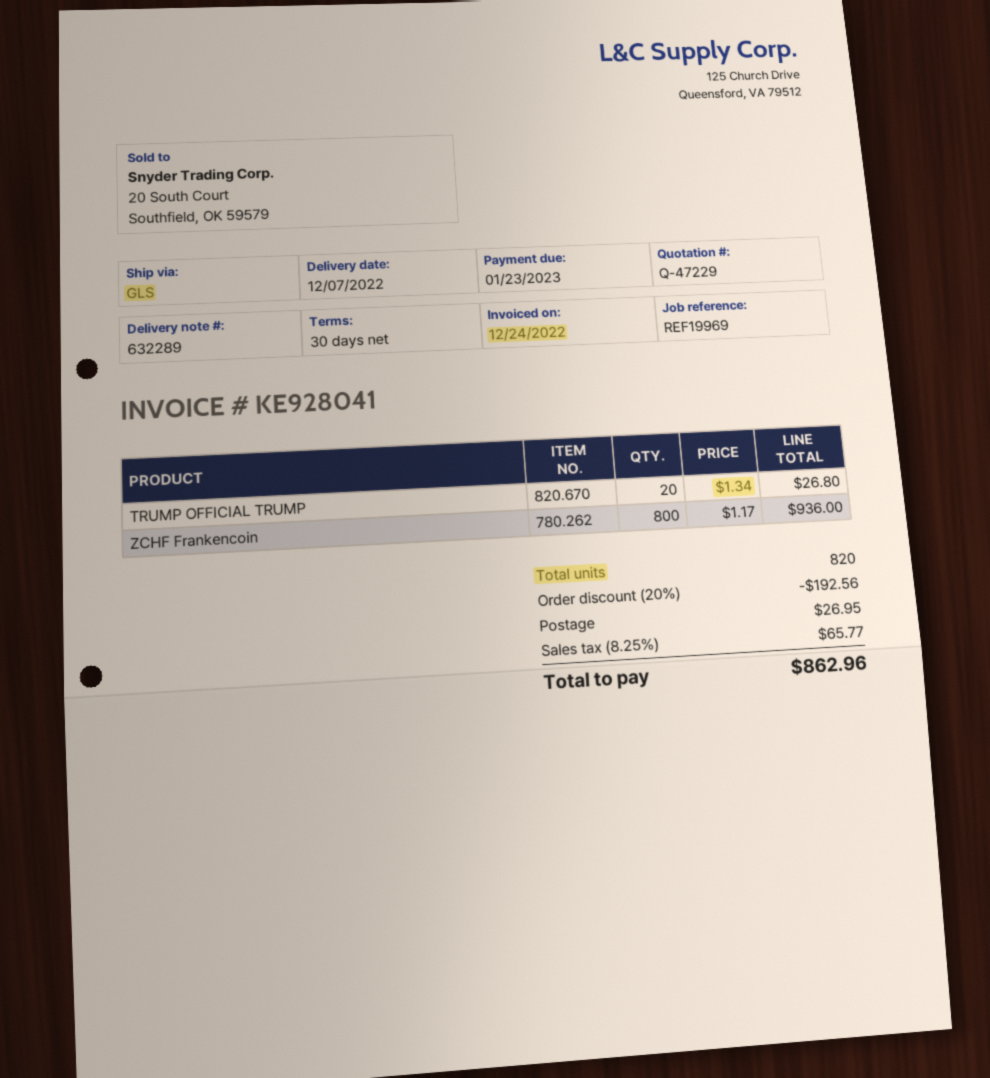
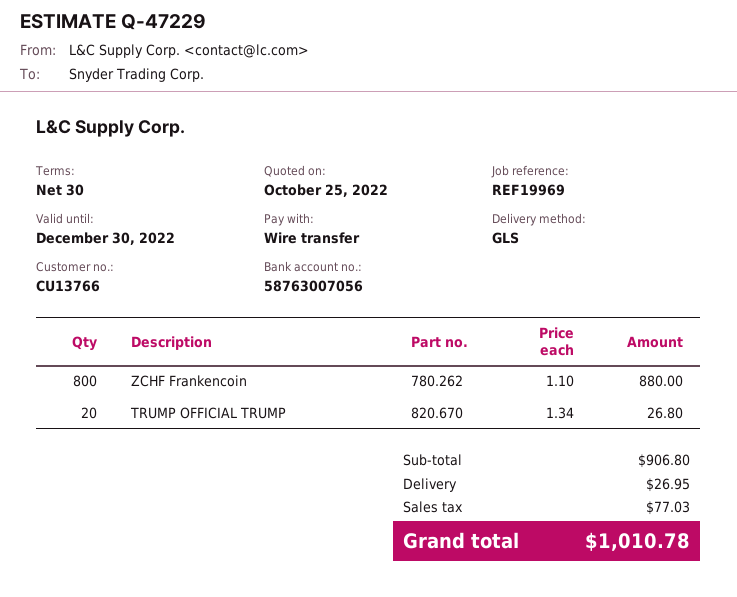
ZCHF Frankencoin: 800 x 1.17 = 936.00 -> 800 x 1.10 = 880.00
discount: 20% = 192.56 -> none
tax: 65.77 -> 77.03
total: 862.96 -> 1010.78

